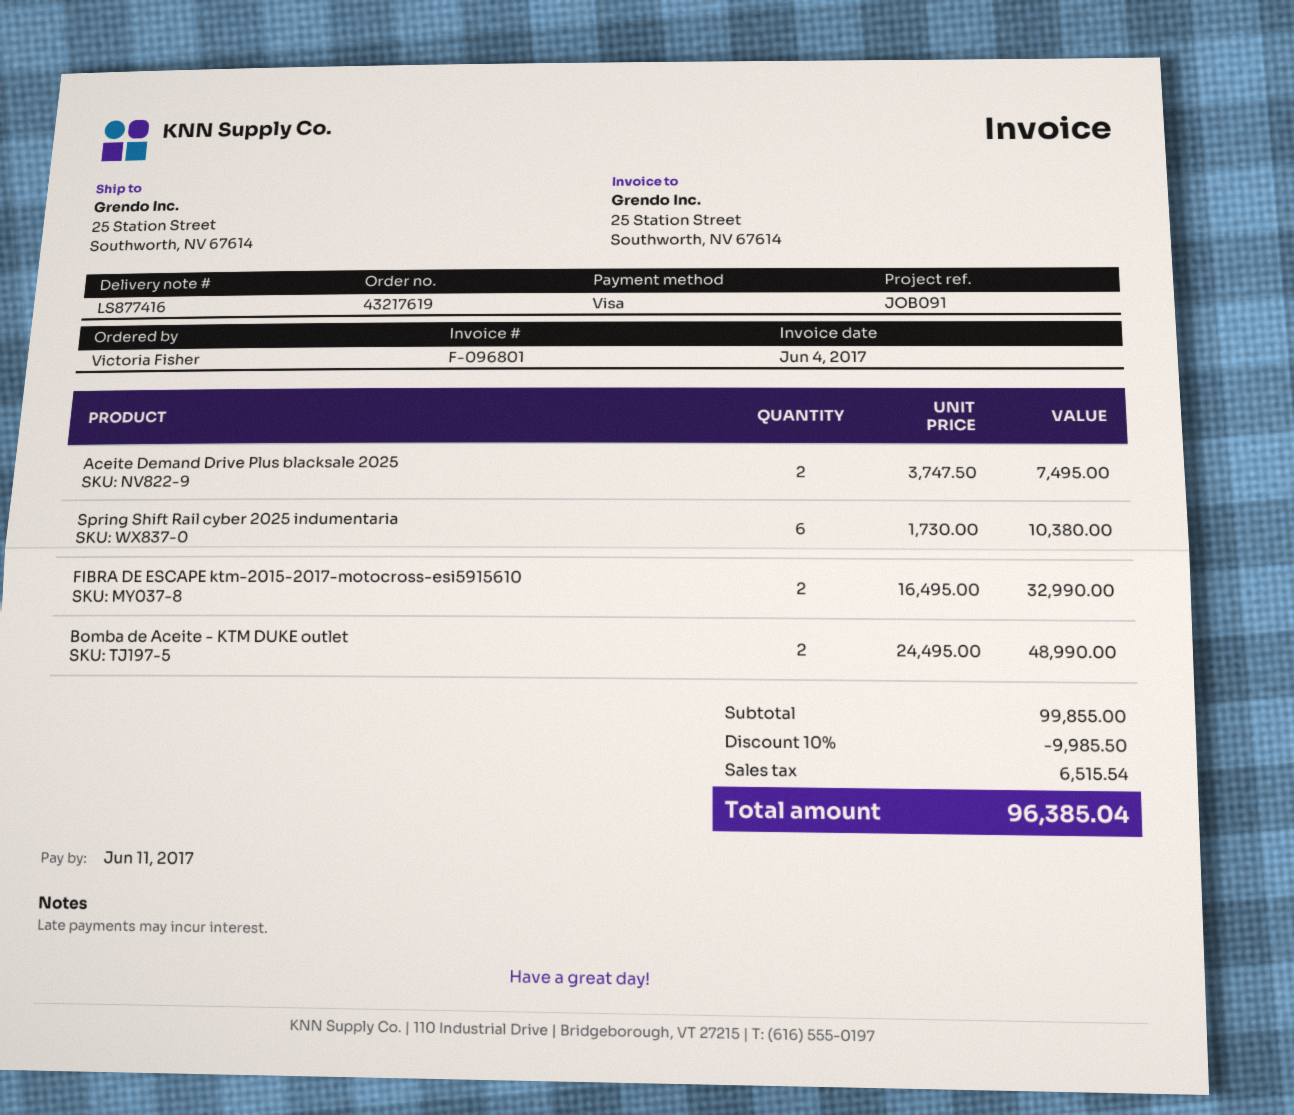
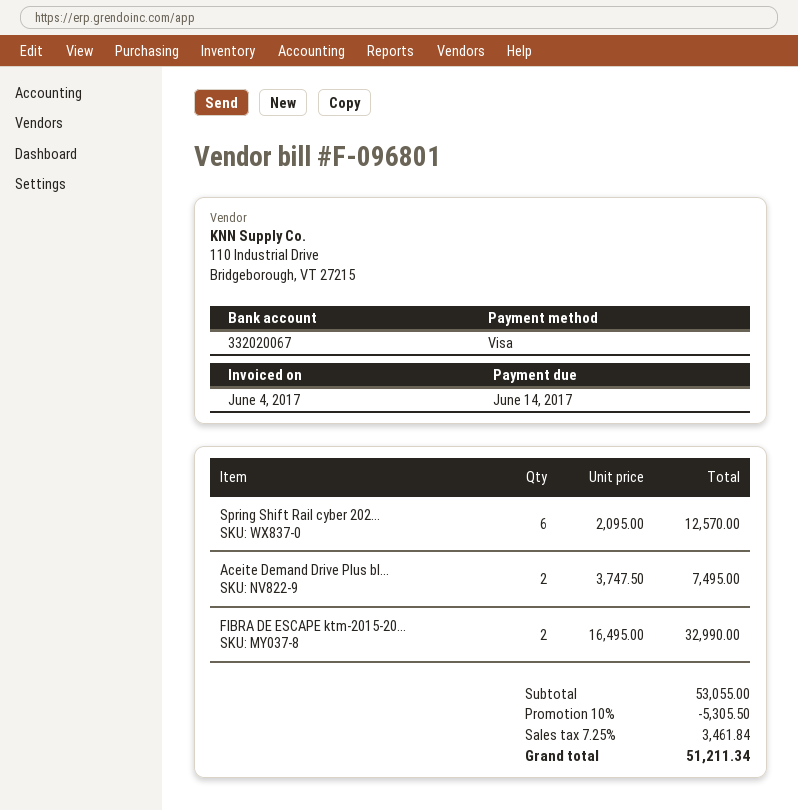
due date: 2017-06-11 -> 2017-06-14
Spring Shift Rail cyber 2025 indumentaria: 6 x 1730.00 = 10380.00 -> 6 x 2095.00 = 12570.00
Bomba de Aceite - KTM DUKE outlet: 2 x 24495.00 = 48990.00 -> none
subtotal: 99855.00 -> 53055.00
discount: 10% = 9985.50 -> 10% = 5305.50
tax: 6515.54 -> 3461.84
total: 96385.04 -> 51211.34

